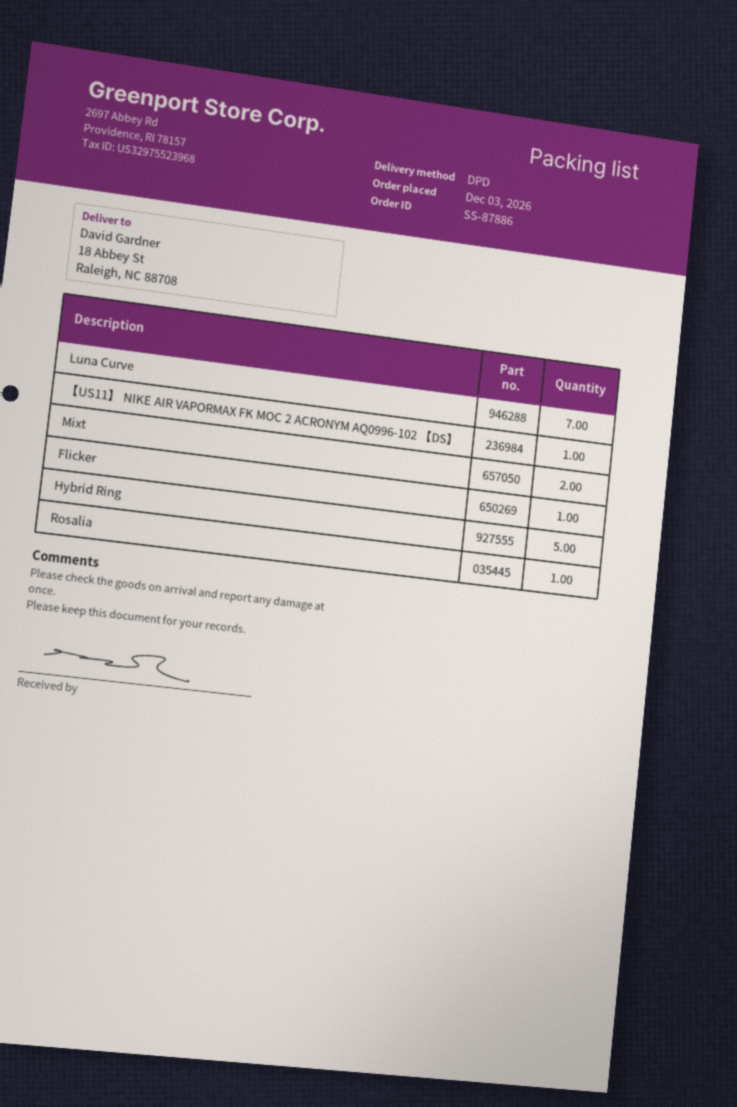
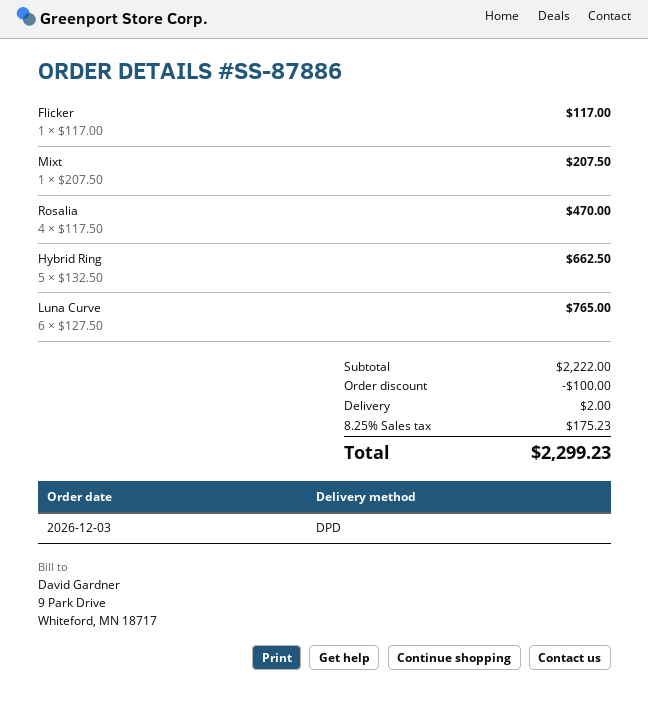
Luna Curve: 7 -> 6
【US11】 NIKE AIR VAPORMAX FK MOC 2 ACRONYM AQ0996-102 【DS】: 1 -> none
Mixt: 2 -> 1
Rosalia: 1 -> 4

